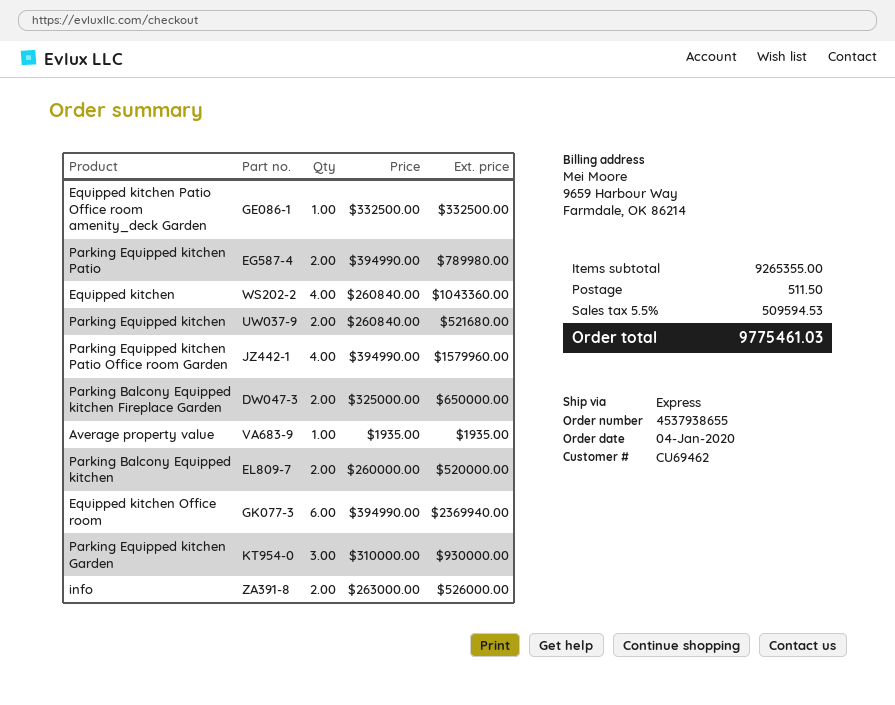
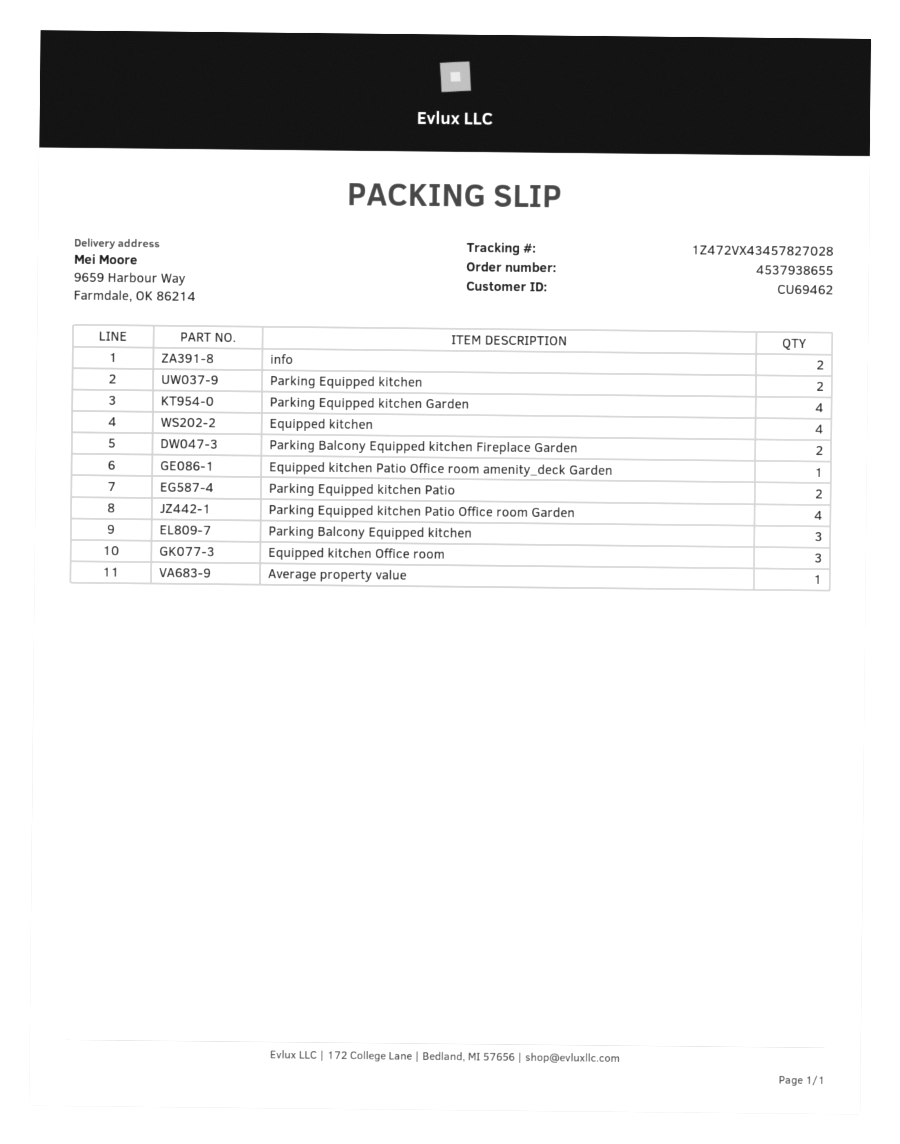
Parking Balcony Equipped kitchen: 2 -> 3
Equipped kitchen Office room: 6 -> 3
Parking Equipped kitchen Garden: 3 -> 4

